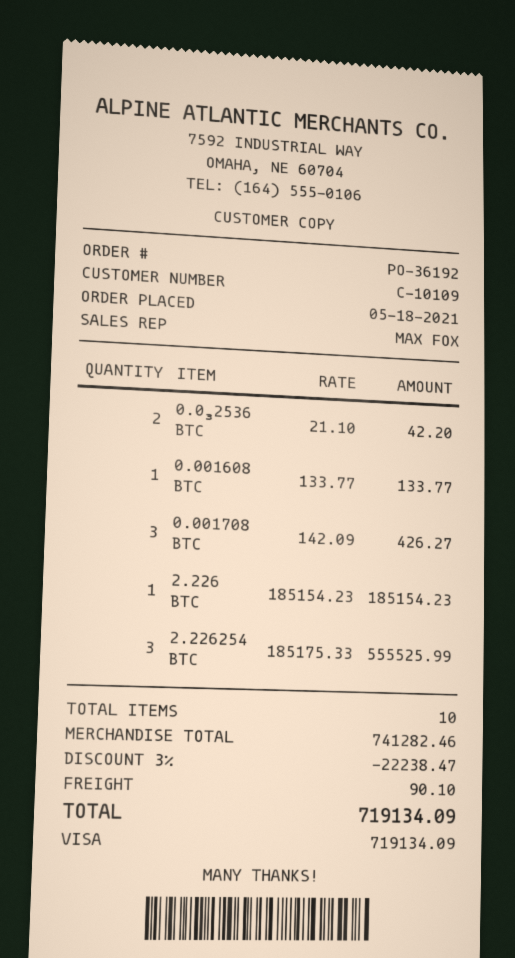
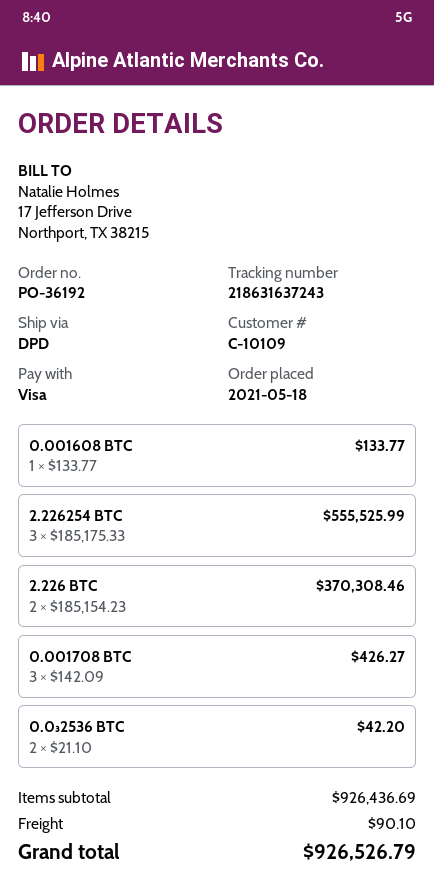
2.226 BTC: 1 x 185154.23 = 185154.23 -> 2 x 185154.23 = 370308.46
subtotal: 741282.46 -> 926436.69
discount: 3% = 22238.47 -> none
total: 719134.09 -> 926526.79

